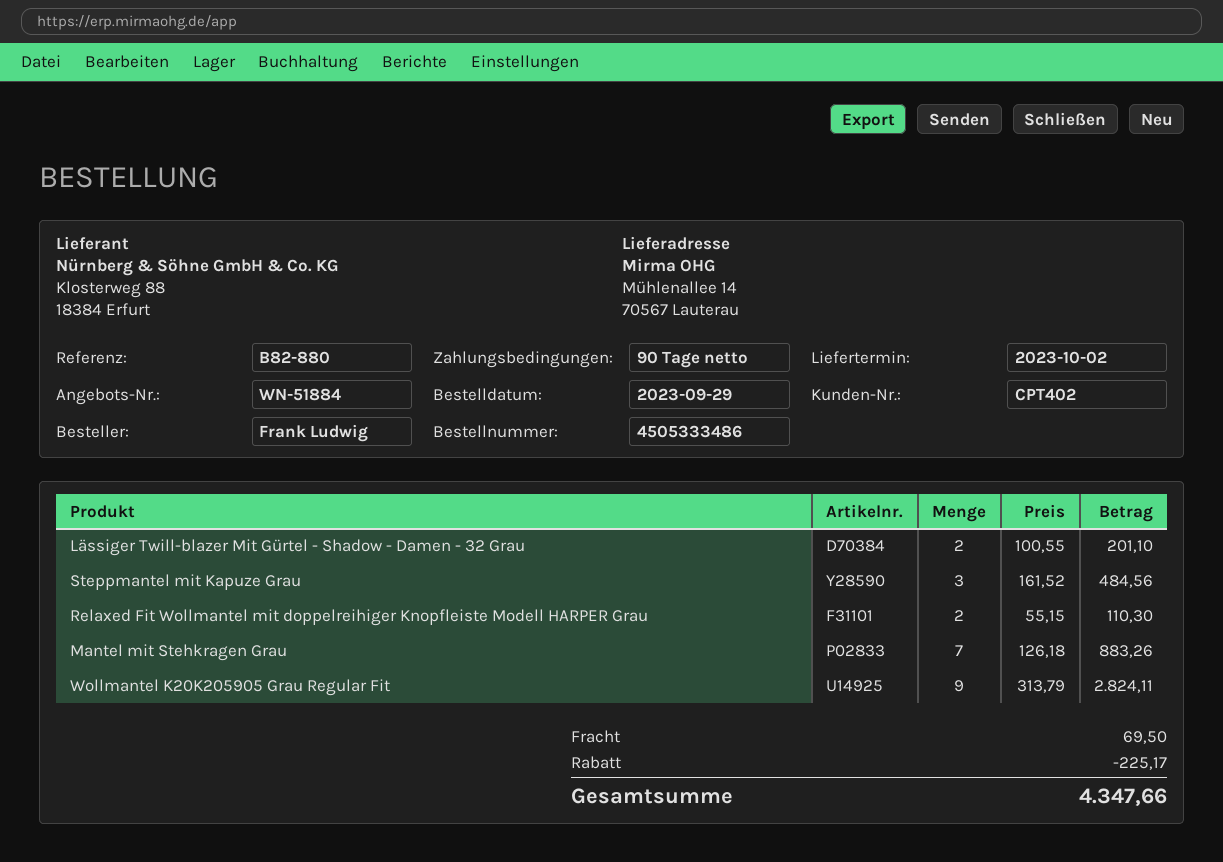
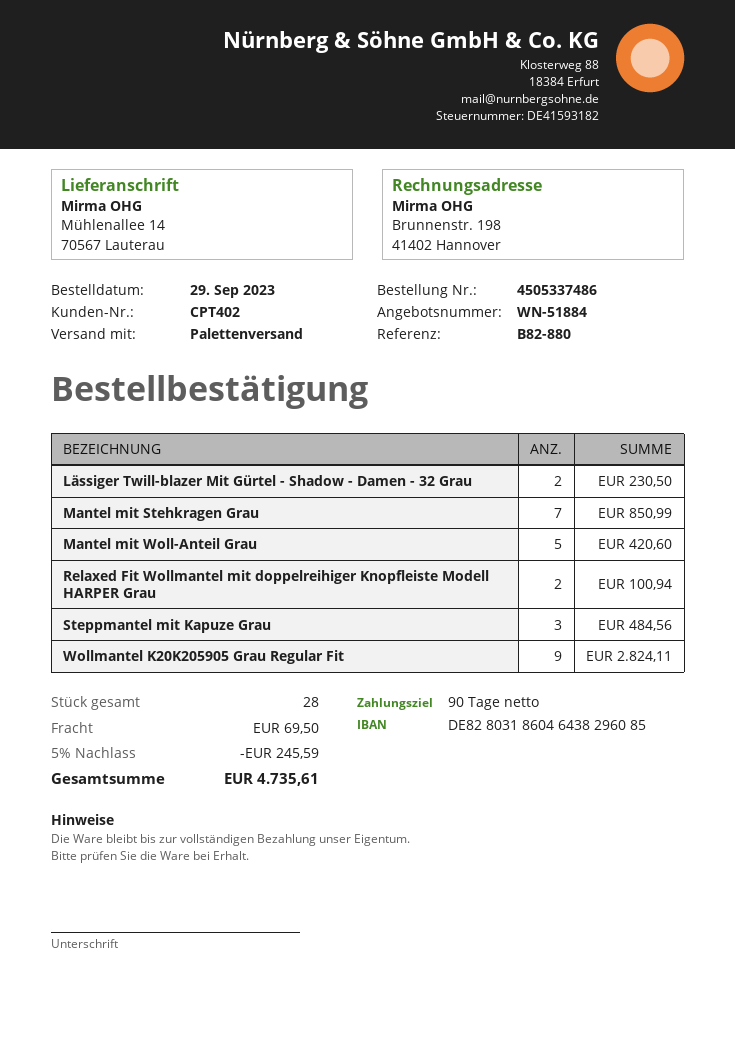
order number: 4505333486 -> 4505337486
Lässiger Twill-blazer Mit Gürtel - Shadow - Damen - 32 Grau: 2 for 201.10 -> 2 for 230.50
Relaxed Fit Wollmantel mit doppelreihiger Knopfleiste Modell HARPER Grau: 2 for 110.30 -> 2 for 100.94
Mantel mit Stehkragen Grau: 7 for 883.26 -> 7 for 850.99
Mantel mit Woll-Anteil Grau: none -> 5 for 420.60
discount: 225.17 -> 245.59
total: 4347.66 -> 4735.61

